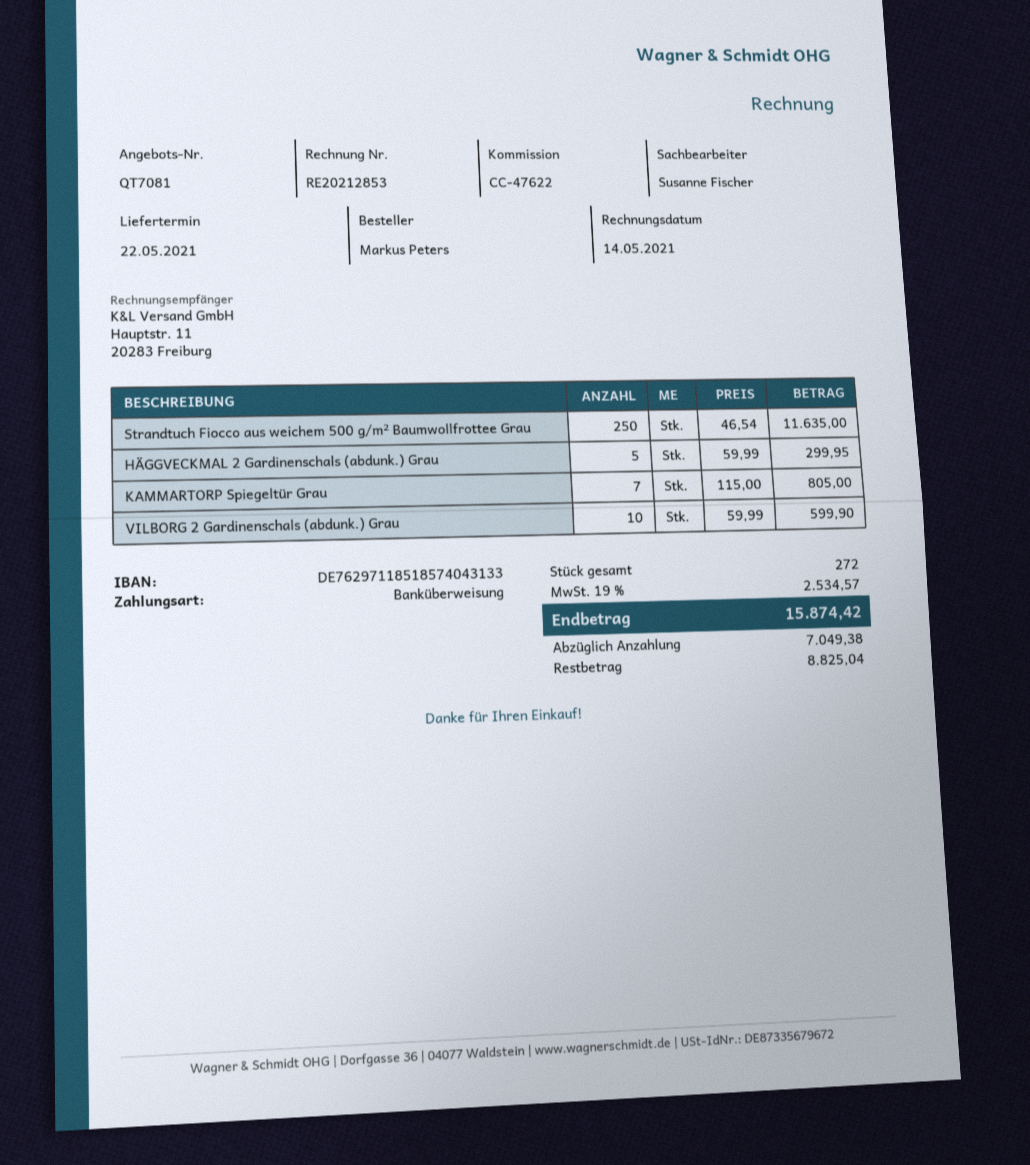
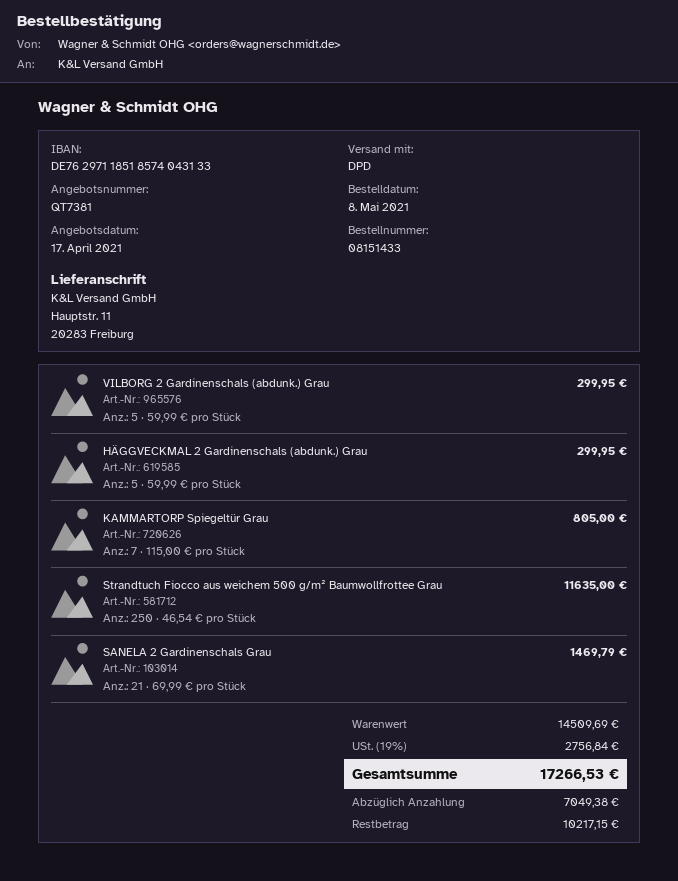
quote number: QT7081 -> QT7381
VILBORG 2 Gardinenschals (abdunk.) Grau: 10 x 59.99 = 599.90 -> 5 x 59.99 = 299.95
SANELA 2 Gardinenschals Grau: none -> 21 x 69.99 = 1469.79
tax: 19% = 2534.57 -> 19% = 2756.84
total: 15874.42 -> 17266.53
balance: 8825.04 -> 10217.15

